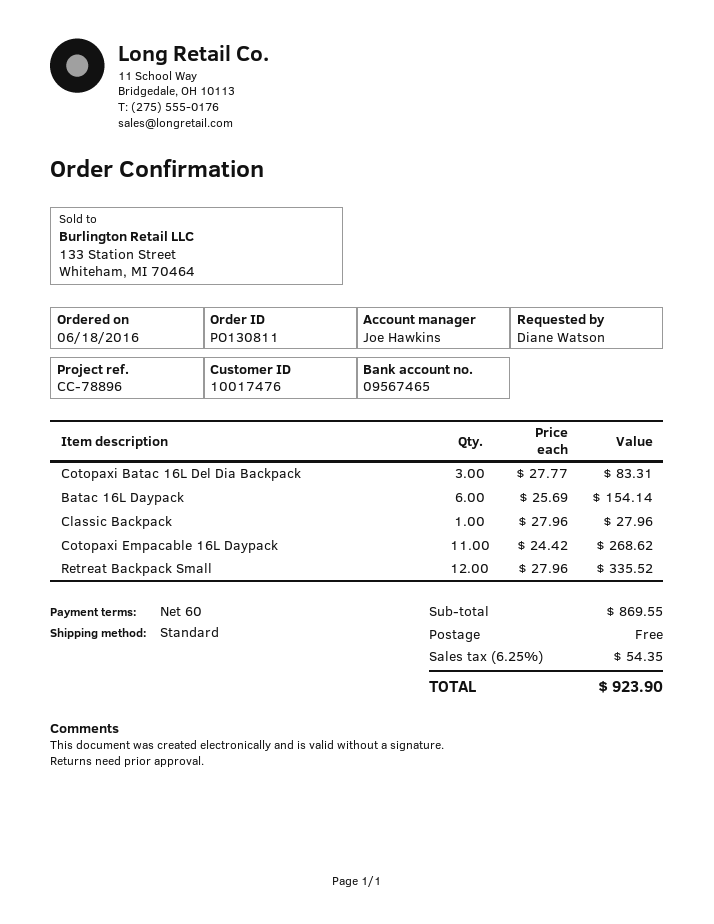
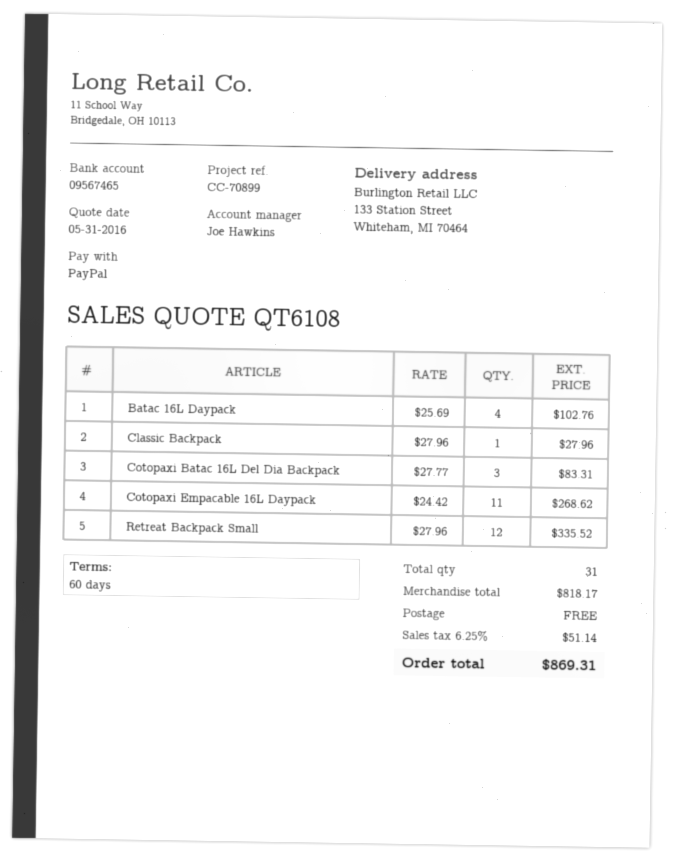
reference: CC-78896 -> CC-70899
Batac 16L Daypack: 6 x 25.69 = 154.14 -> 4 x 25.69 = 102.76
subtotal: 869.55 -> 818.17
tax: 6.25% = 54.35 -> 6.25% = 51.14
total: 923.90 -> 869.31

